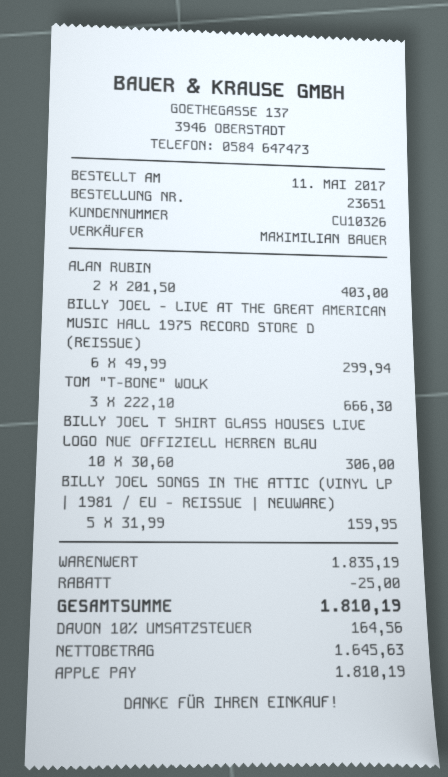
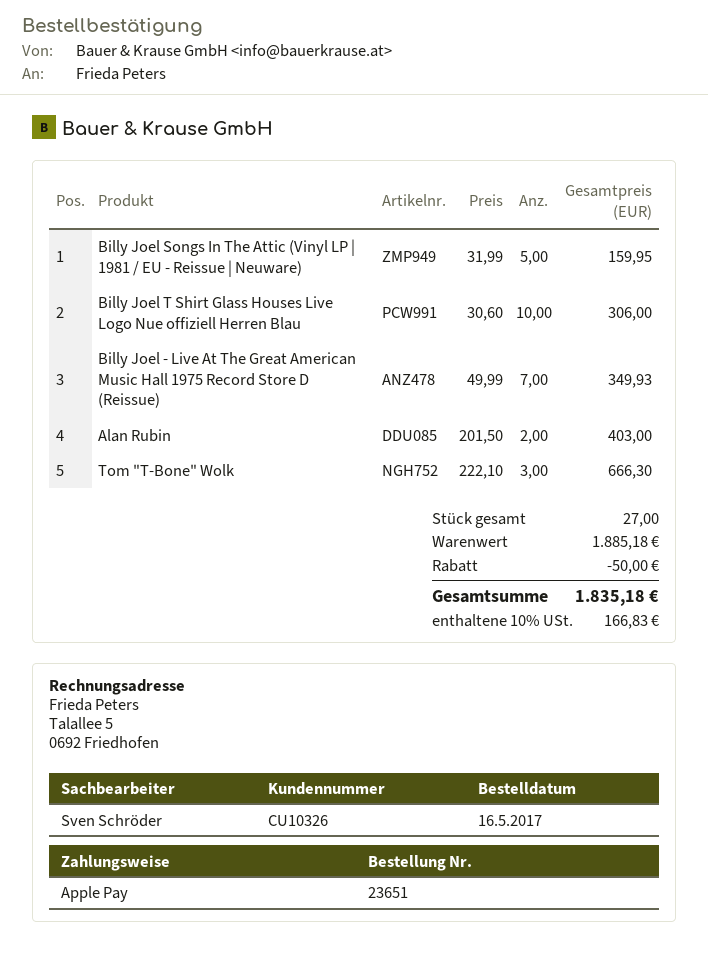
order date: 2017-05-11 -> 2017-05-16
sales rep: MAXIMILIAN BAUER -> Sven Schröder
BILLY JOEL - LIVE AT THE GREAT AMERICAN MUSIC HALL 1975 RECORD STORE D (REISSUE): 6 x 49.99 = 299.94 -> 7 x 49.99 = 349.93
subtotal: 1835.19 -> 1885.18
discount: 25.00 -> 50.00
tax: 10% = 164.56 -> 10% = 166.83
total: 1810.19 -> 1835.18

